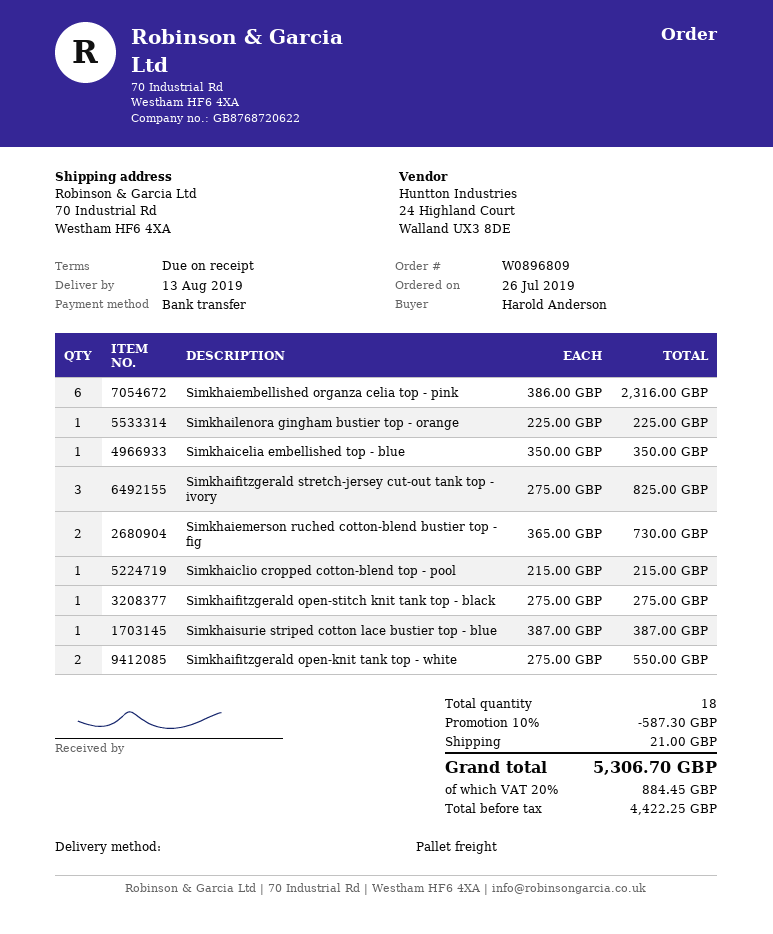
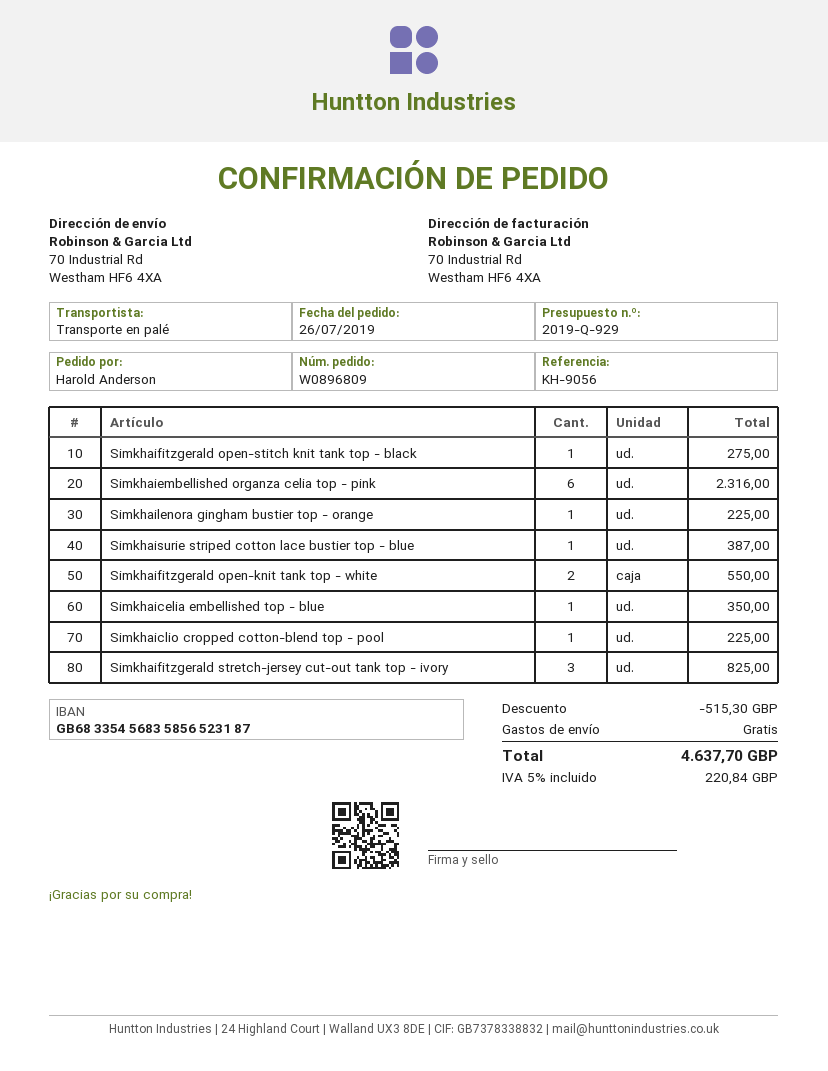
Simkhaiemerson ruched cotton-blend bustier top - fig: 2 for 730.00 -> none
Simkhaiclio cropped cotton-blend top - pool: 1 for 215.00 -> 1 for 225.00
discount: 587.30 -> 515.30
shipping: 21.00 -> 0.00
tax: 20% = 884.45 -> 5% = 220.84
total: 5306.70 -> 4637.70

